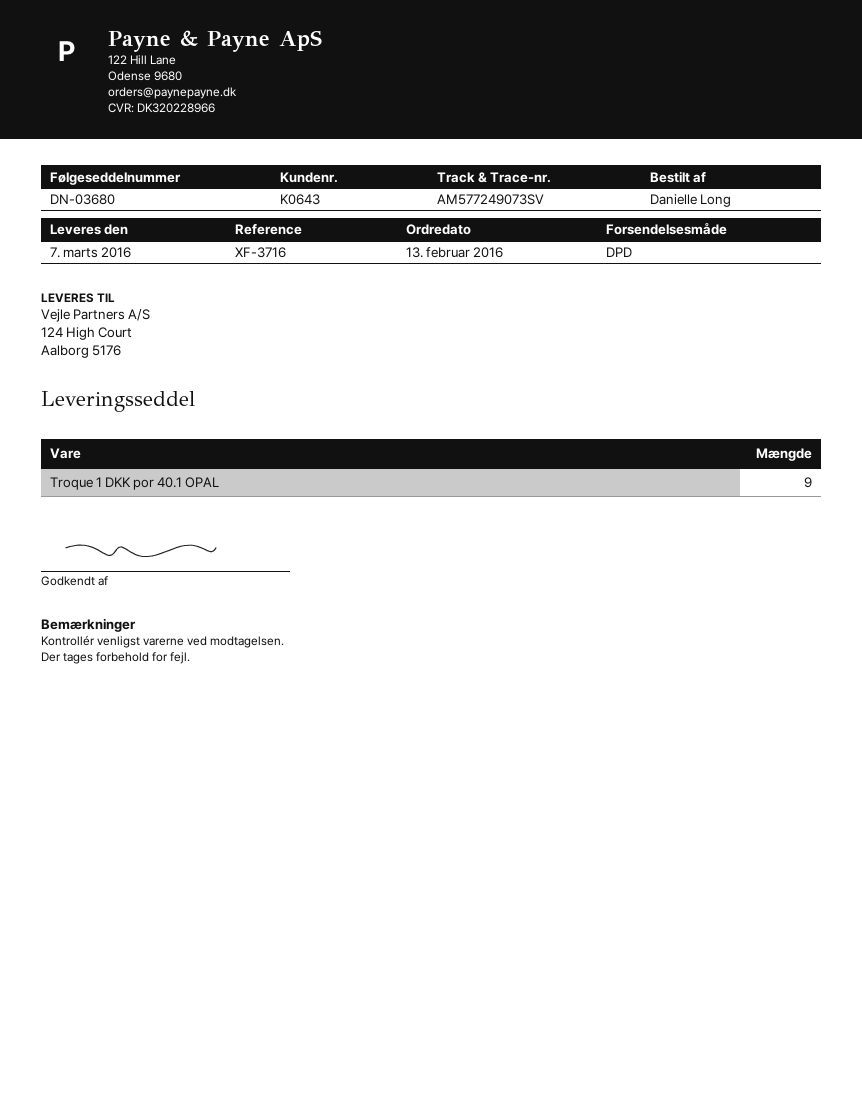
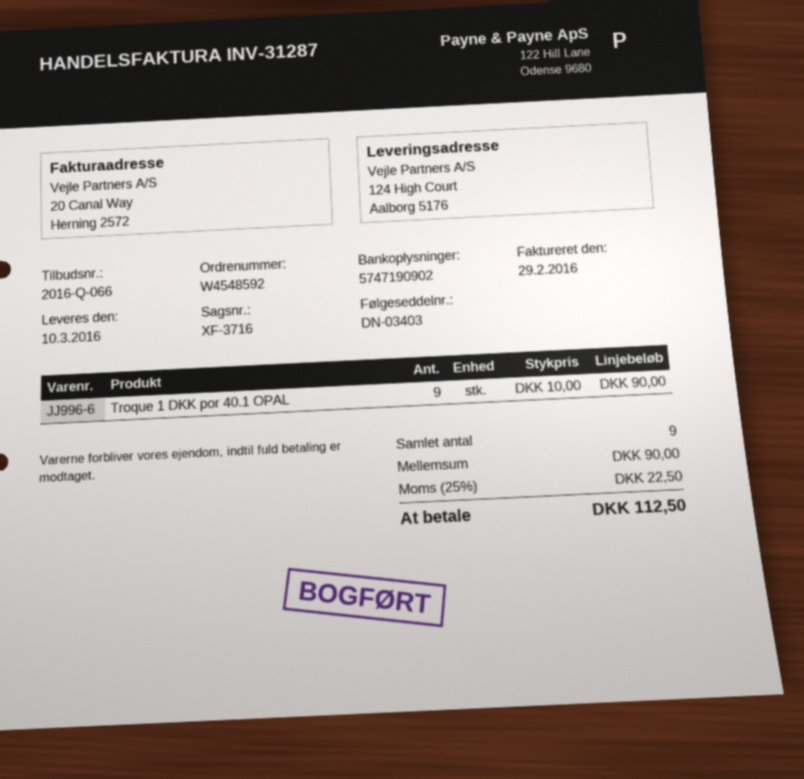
delivery note number: DN-03680 -> DN-03403
delivery date: 2016-03-07 -> 2016-03-10

